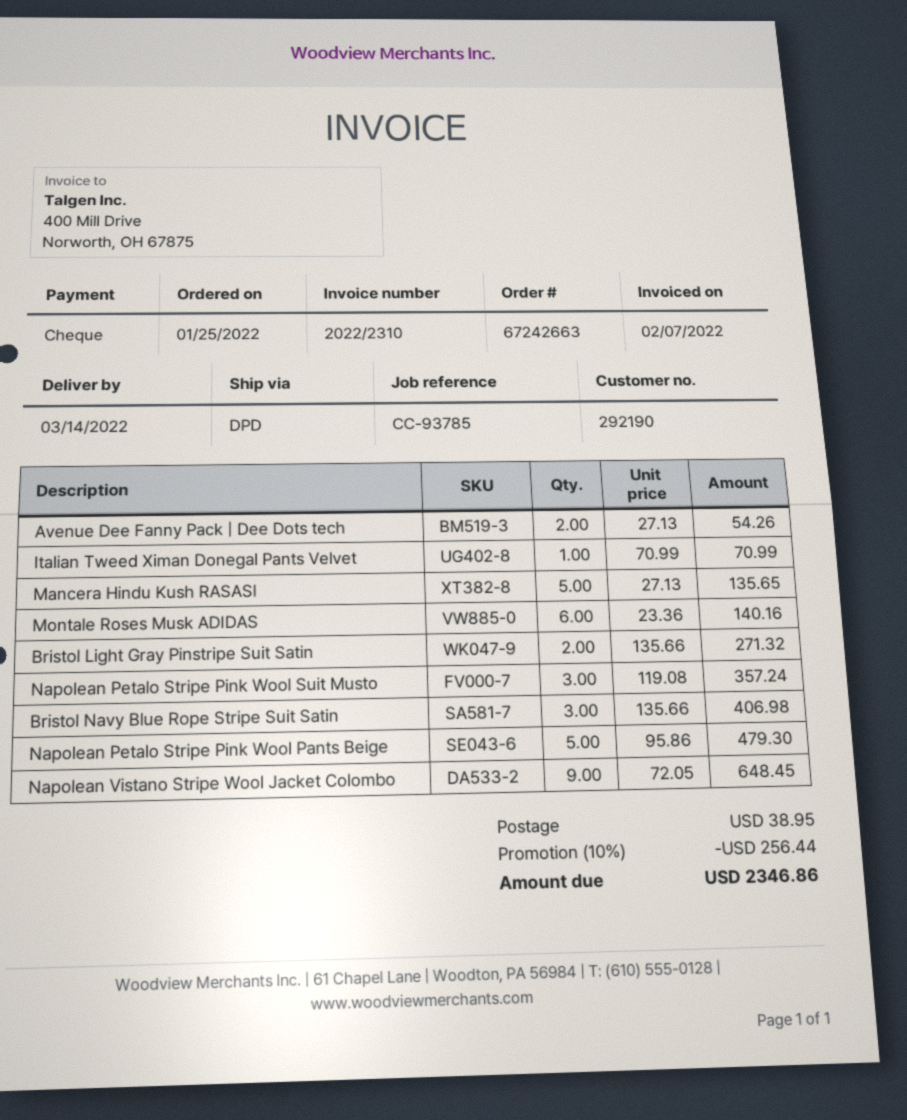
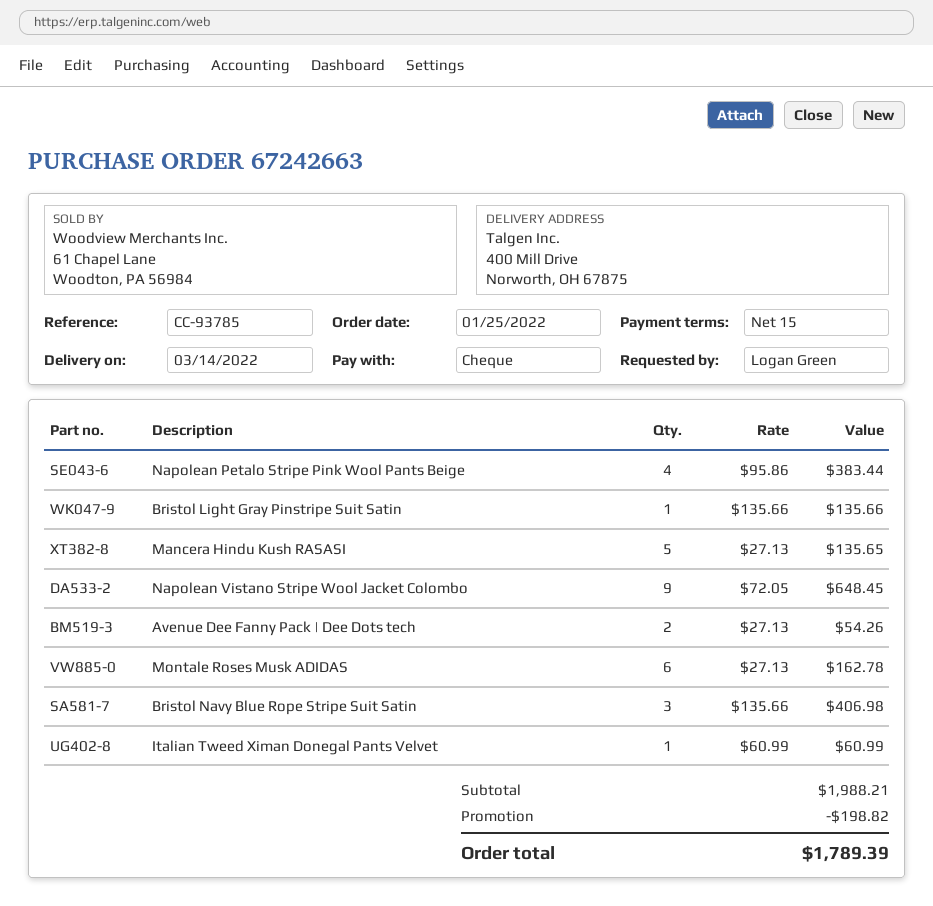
Italian Tweed Ximan Donegal Pants Velvet: 1 x 70.99 = 70.99 -> 1 x 60.99 = 60.99
Montale Roses Musk ADIDAS: 6 x 23.36 = 140.16 -> 6 x 27.13 = 162.78
Bristol Light Gray Pinstripe Suit Satin: 2 x 135.66 = 271.32 -> 1 x 135.66 = 135.66
Napolean Petalo Stripe Pink Wool Suit Musto: 3 x 119.08 = 357.24 -> none
Napolean Petalo Stripe Pink Wool Pants Beige: 5 x 95.86 = 479.30 -> 4 x 95.86 = 383.44
discount: 256.44 -> 198.82
shipping: 38.95 -> none
total: 2346.86 -> 1789.39

